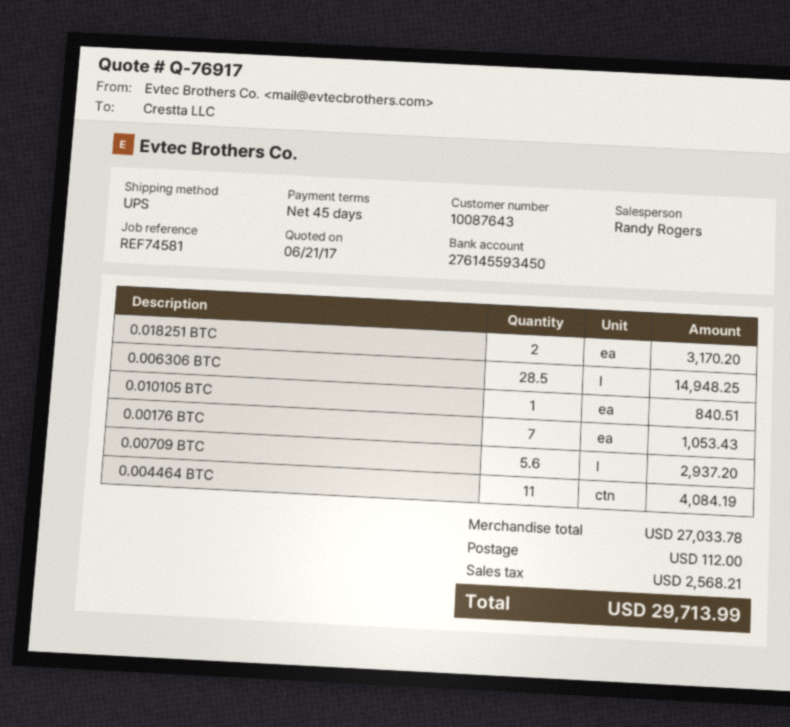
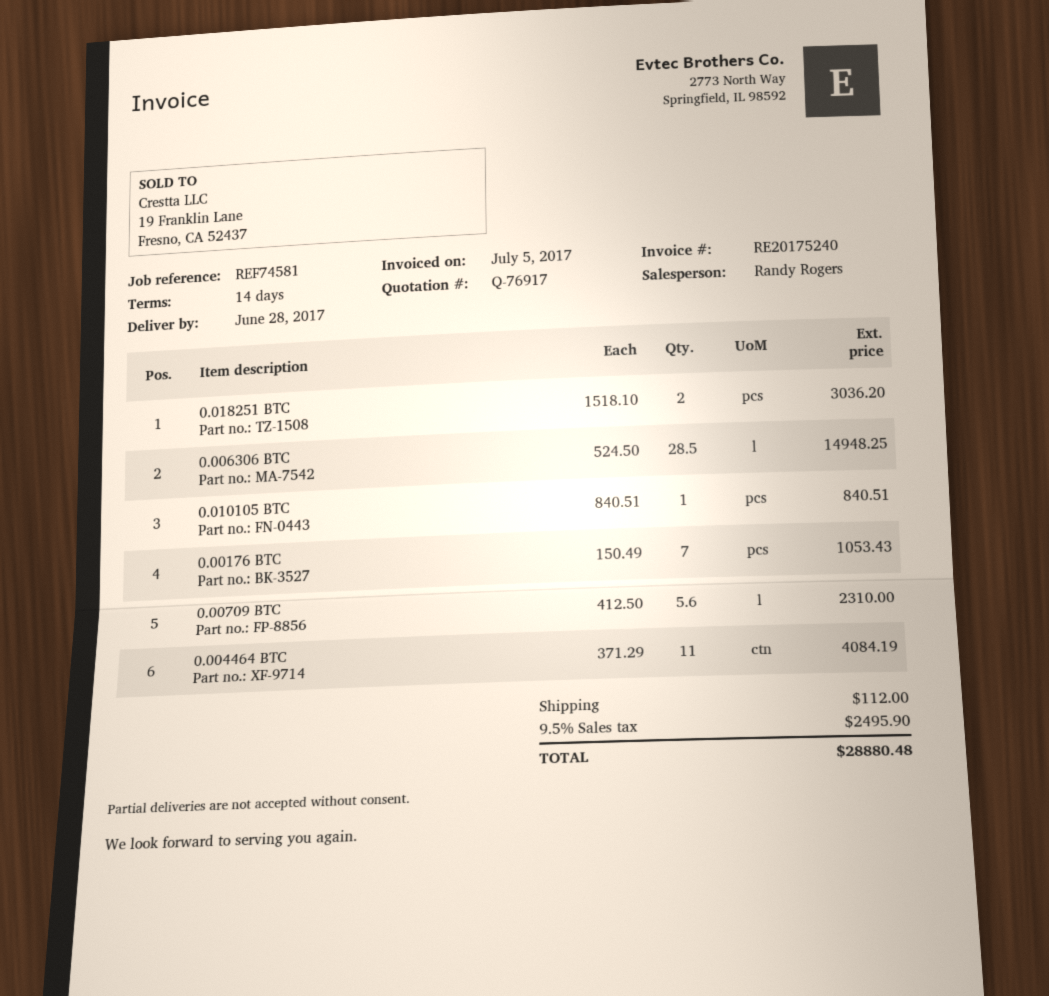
payment terms: 45 days -> 14 days
0.018251 BTC: 2 for 3170.20 -> 2 for 3036.20
0.00709 BTC: 5.6 for 2937.20 -> 5.6 for 2310.00
tax: 2568.21 -> 2495.90
total: 29713.99 -> 28880.48

